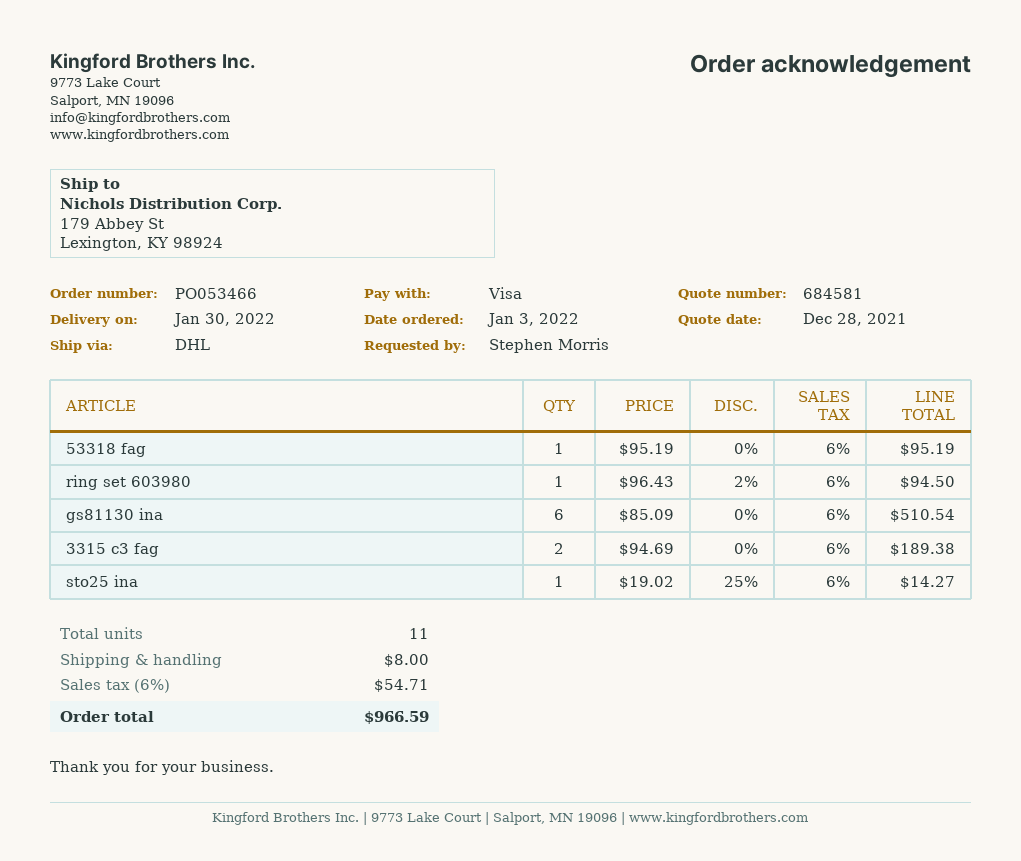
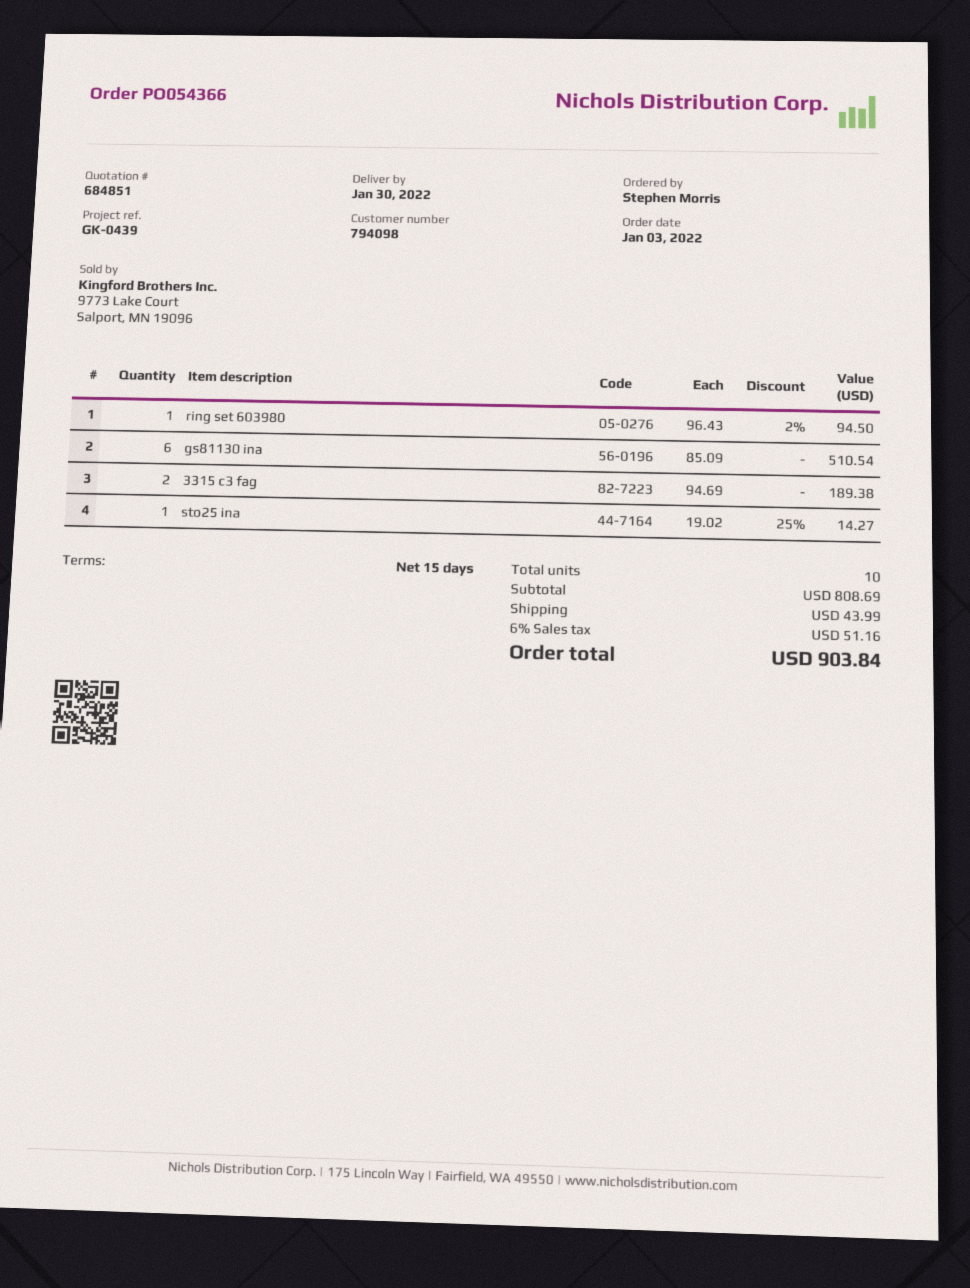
quote number: 684581 -> 684851
order number: PO053466 -> PO054366
53318 fag: 1 x 95.19 = 95.19 -> none
total quantity: 11 -> 10
shipping: 8.00 -> 43.99
tax: 6% = 54.71 -> 6% = 51.16
total: 966.59 -> 903.84

